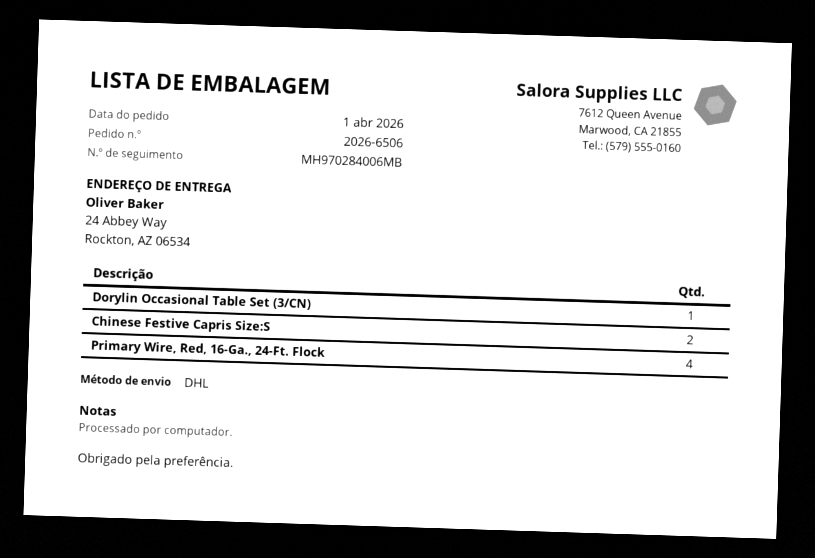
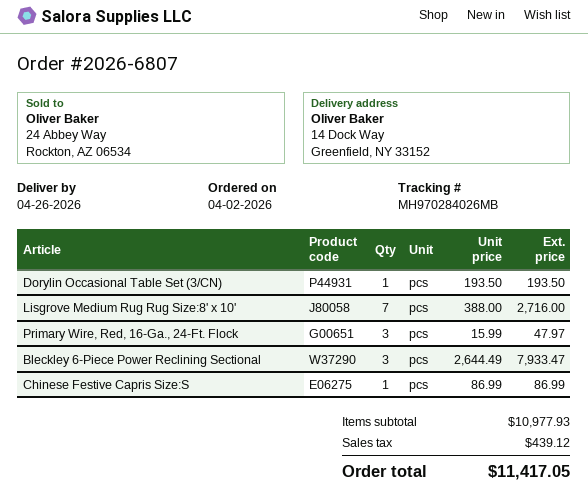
order number: 2026-6506 -> 2026-6807
order date: 2026-04-01 -> 2026-04-02
tracking number: MH970284006MB -> MH970284026MB
ship to: 24 Abbey Way, Rockton, AZ 06534 -> 14 Dock Way, Greenfield, NY 33152
Chinese Festive Capris Size:S: 2 -> 1
Primary Wire, Red, 16-Ga., 24-Ft. Flock: 4 -> 3
Lisgrove Medium Rug Rug Size:8' x 10': none -> 7
Bleckley 6-Piece Power Reclining Sectional: none -> 3

